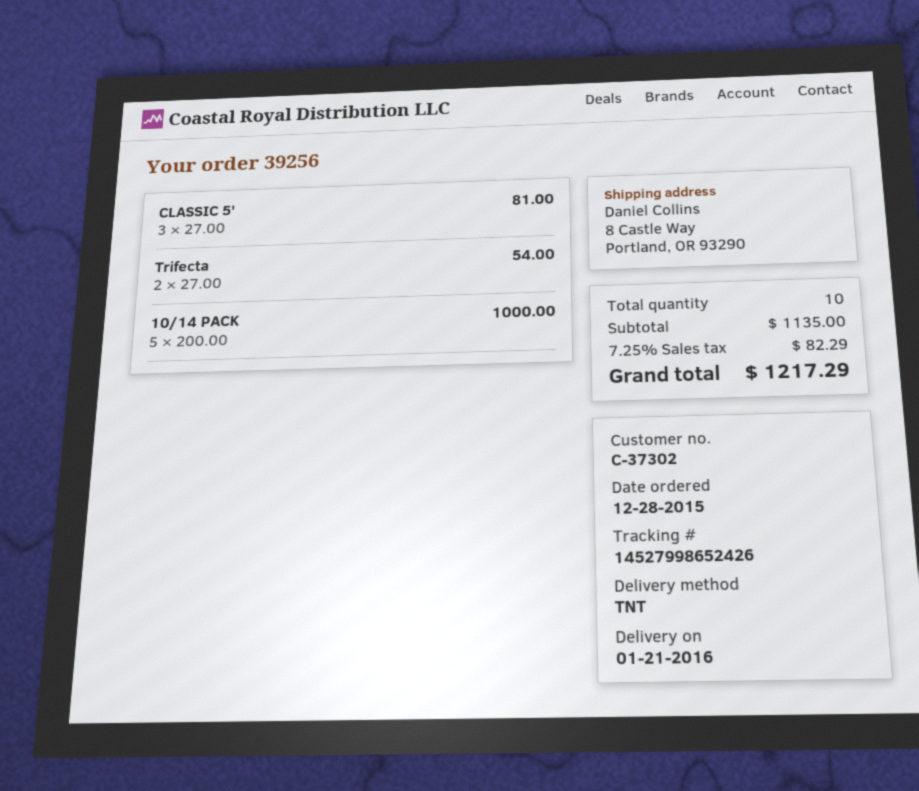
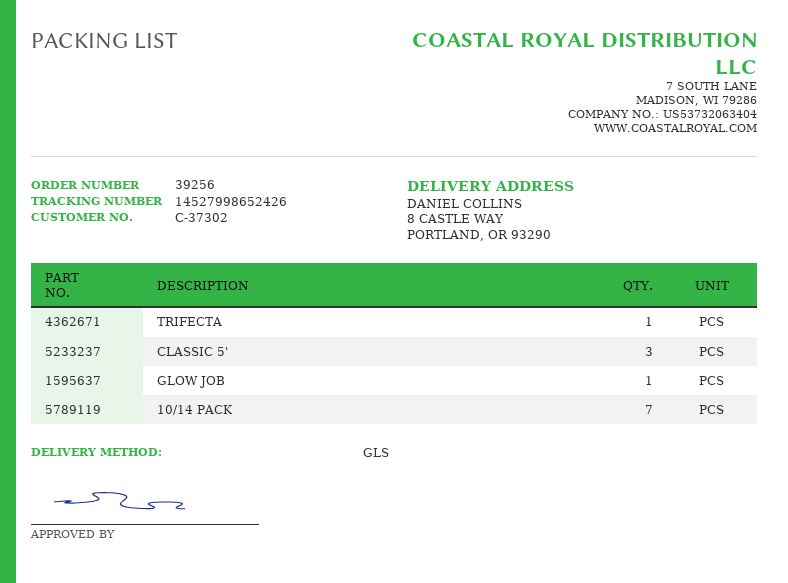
shipping method: TNT -> GLS
Trifecta: 2 -> 1
10/14 PACK: 5 -> 7
GLOW JOB: none -> 1

